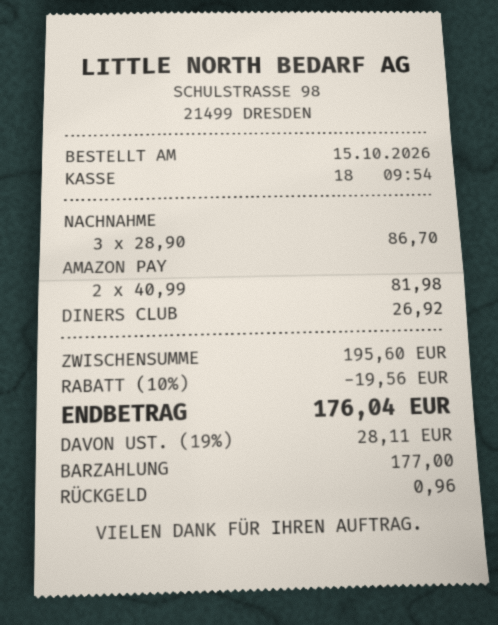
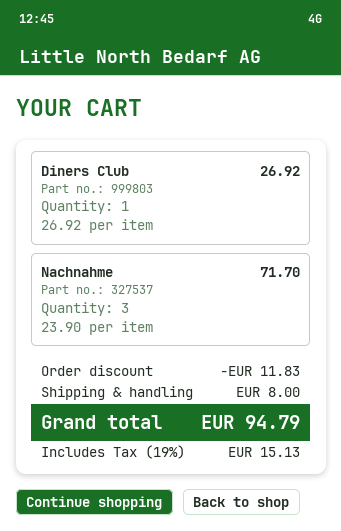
NACHNAHME: 3 x 28.90 = 86.70 -> 3 x 23.90 = 71.70
AMAZON PAY: 2 x 40.99 = 81.98 -> none
discount: 19.56 -> 11.83
shipping: none -> 8.00
tax: 19% = 28.11 -> 19% = 15.13
total: 176.04 -> 94.79

